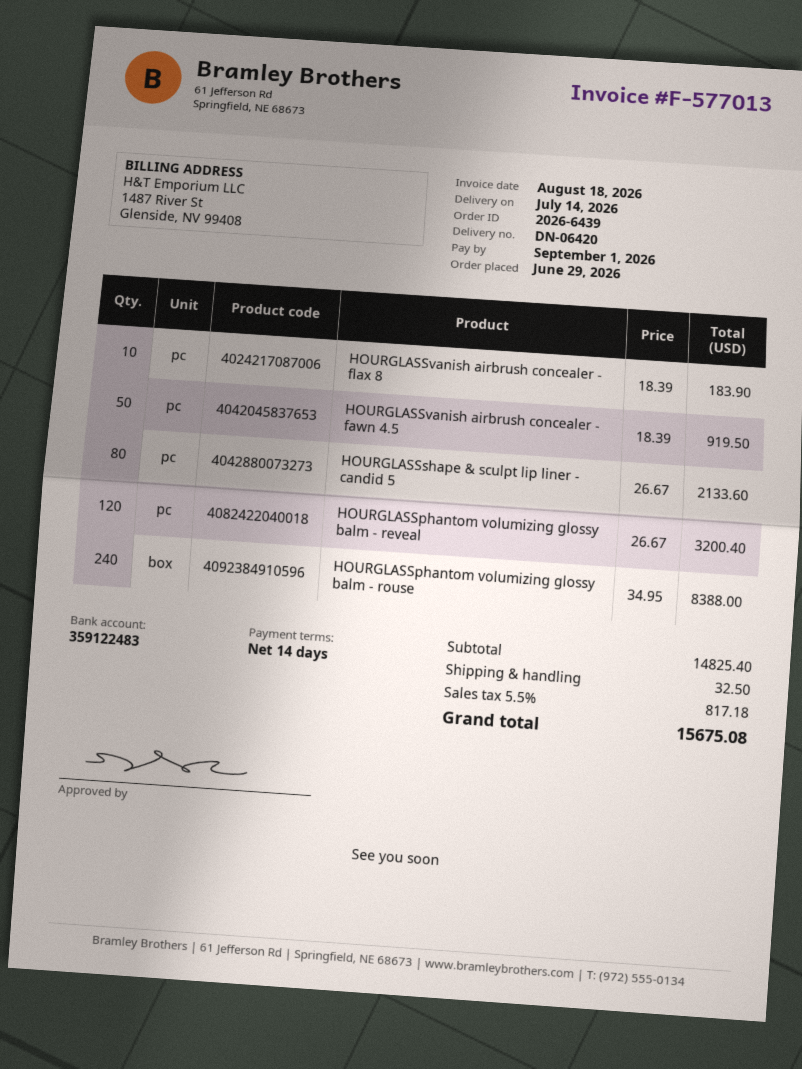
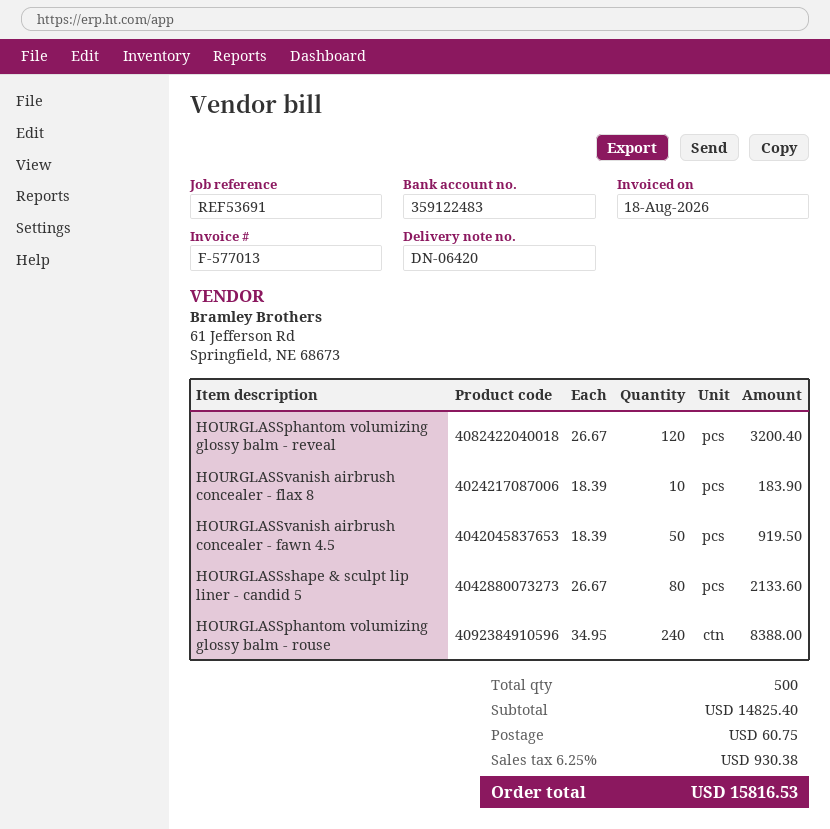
shipping: 32.50 -> 60.75
tax: 5.5% = 817.18 -> 6.25% = 930.38
total: 15675.08 -> 15816.53

